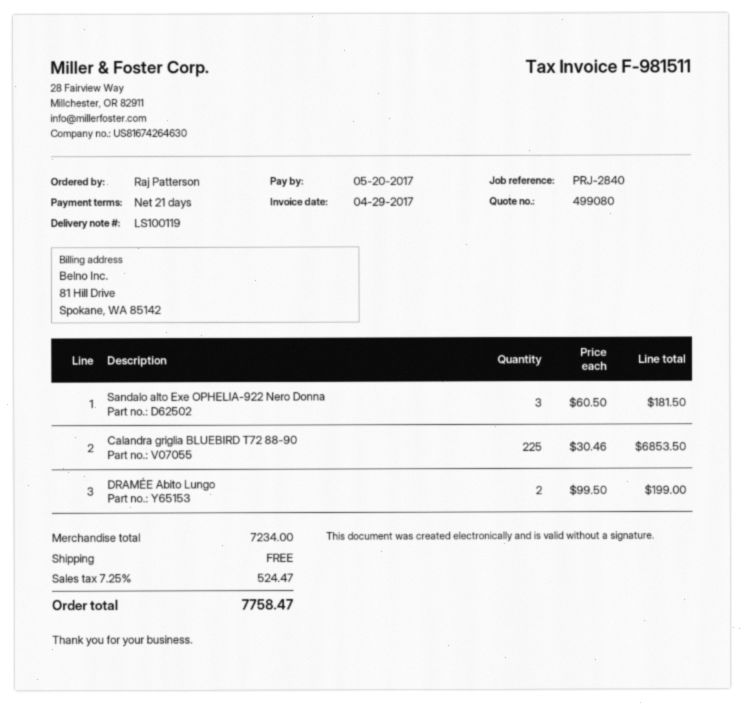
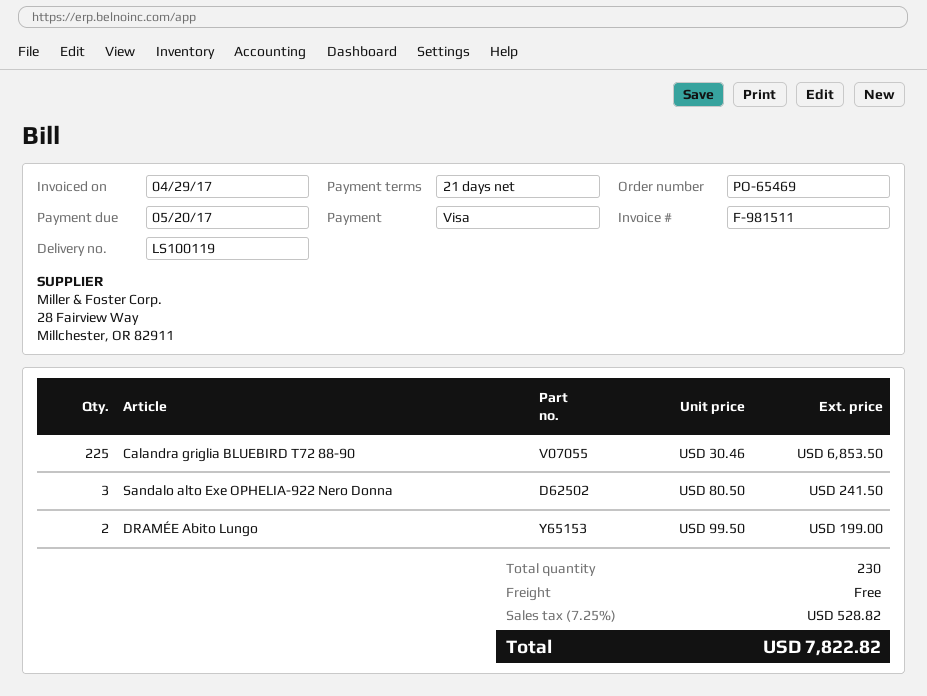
Sandalo alto Exe OPHELIA-922 Nero Donna: 3 x 60.50 = 181.50 -> 3 x 80.50 = 241.50
tax: 7.25% = 524.47 -> 7.25% = 528.82
total: 7758.47 -> 7822.82

